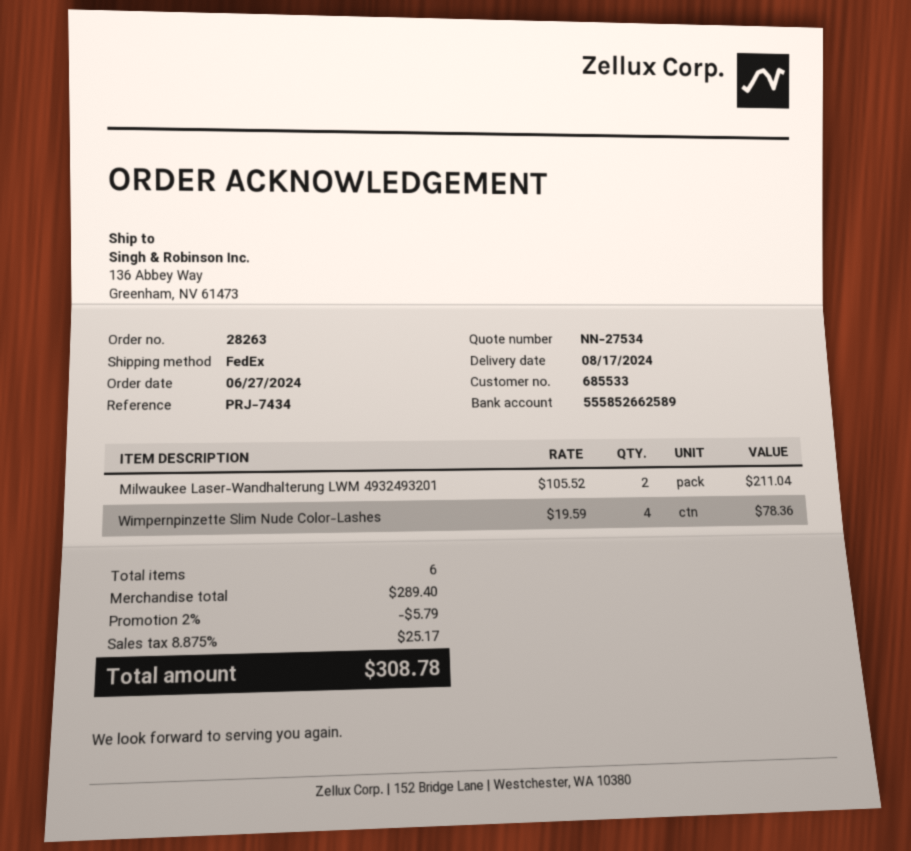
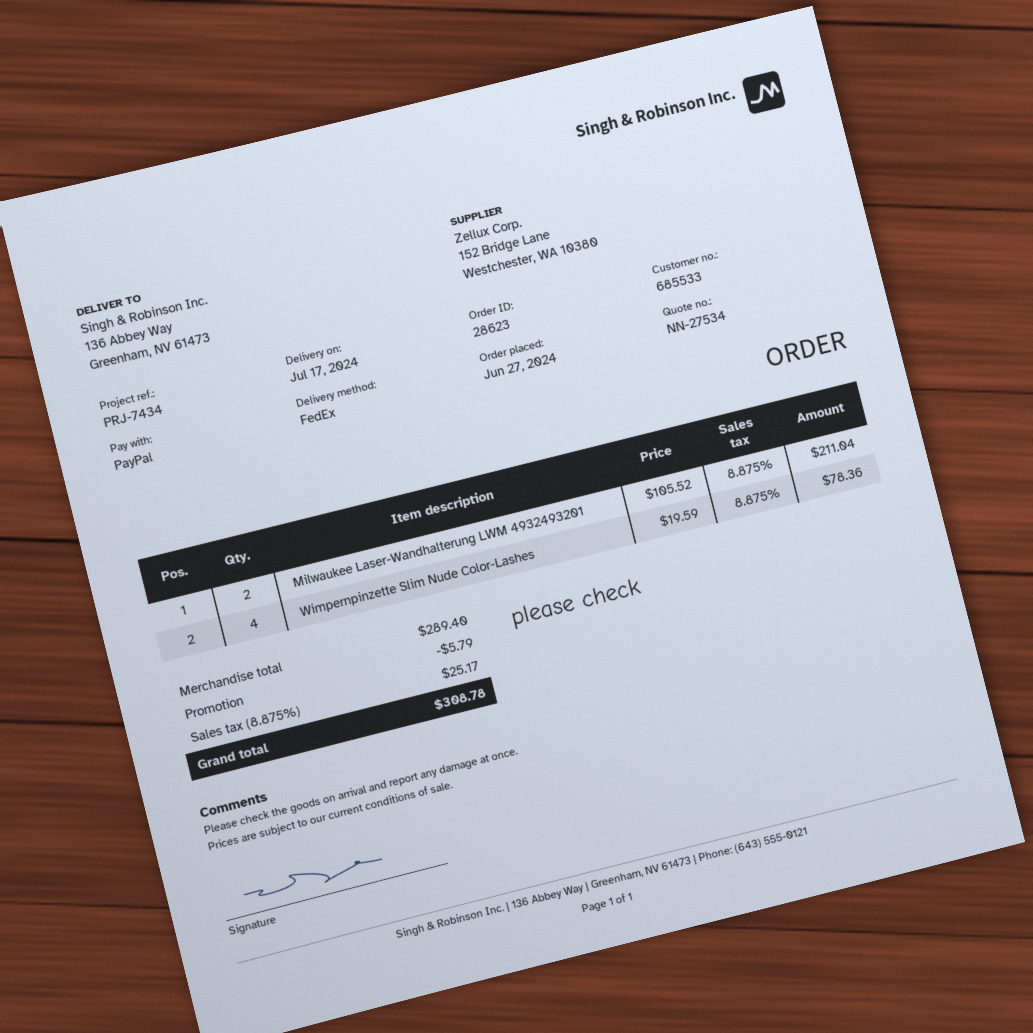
order number: 28263 -> 28623
delivery date: 2024-08-17 -> 2024-07-17

